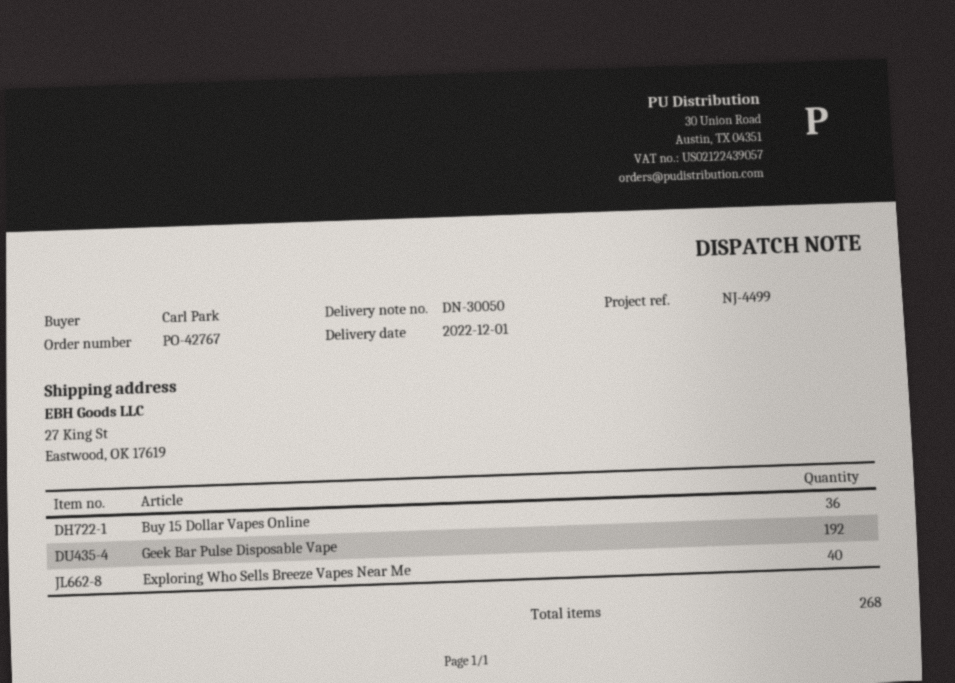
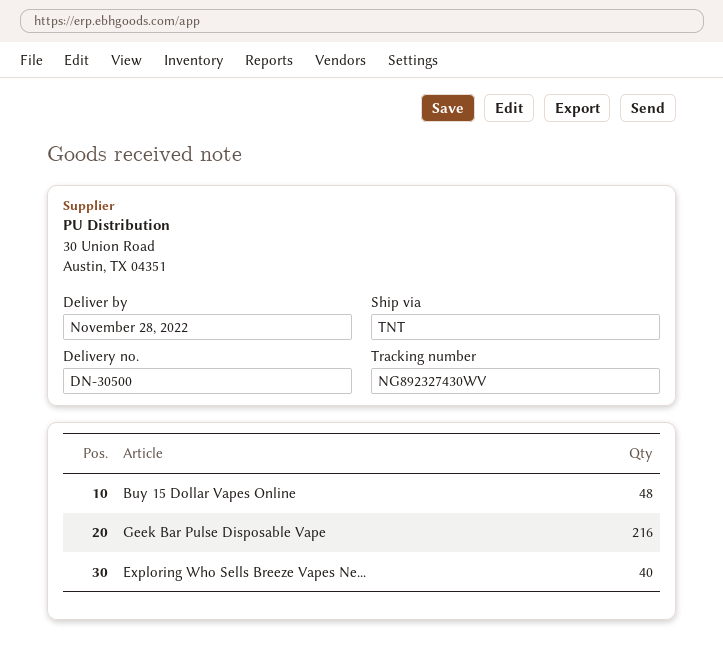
delivery note number: DN-30050 -> DN-30500
delivery date: 2022-12-01 -> 2022-11-28
Buy 15 Dollar Vapes Online: 36 -> 48
Geek Bar Pulse Disposable Vape: 192 -> 216

